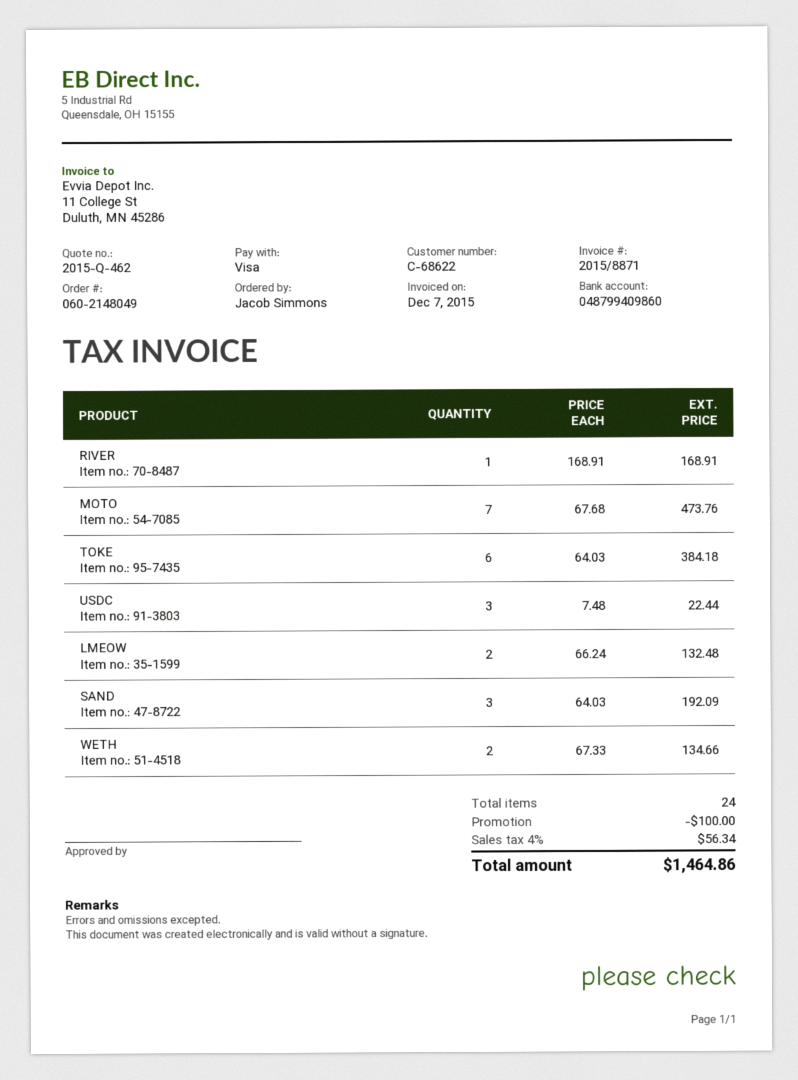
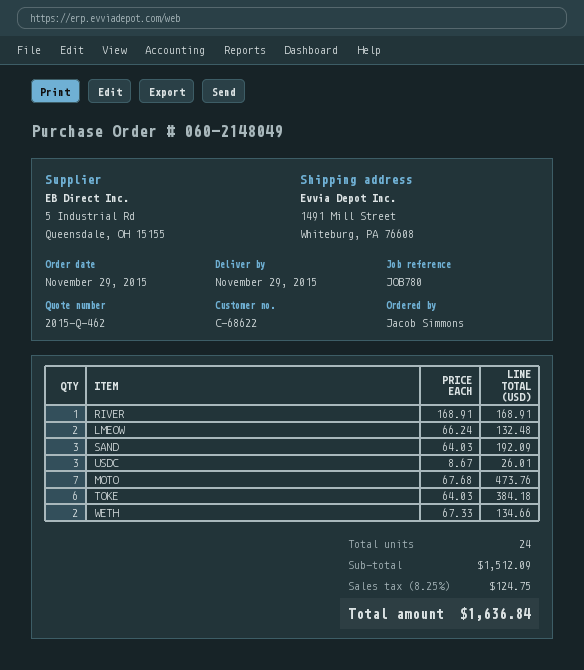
USDC: 3 x 7.48 = 22.44 -> 3 x 8.67 = 26.01
discount: 100.00 -> none
tax: 4% = 56.34 -> 8.25% = 124.75
total: 1464.86 -> 1636.84

